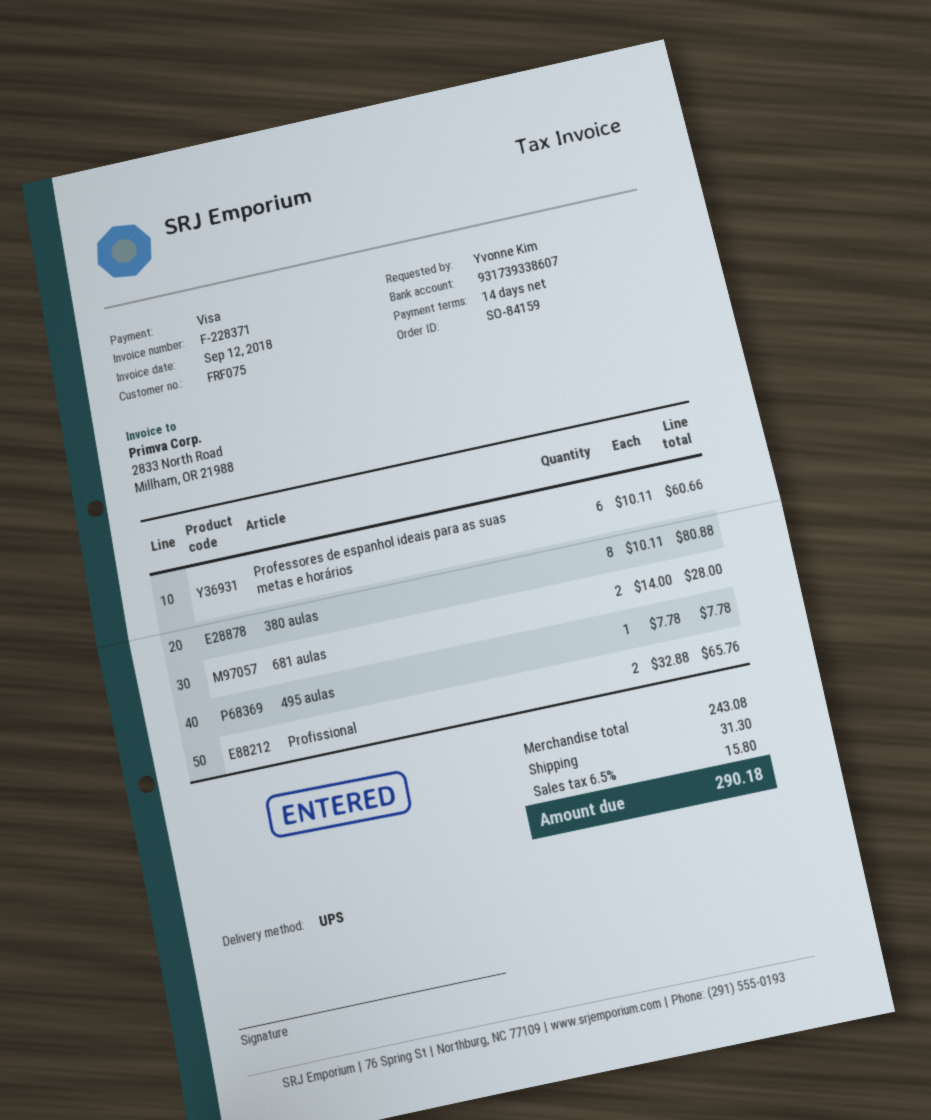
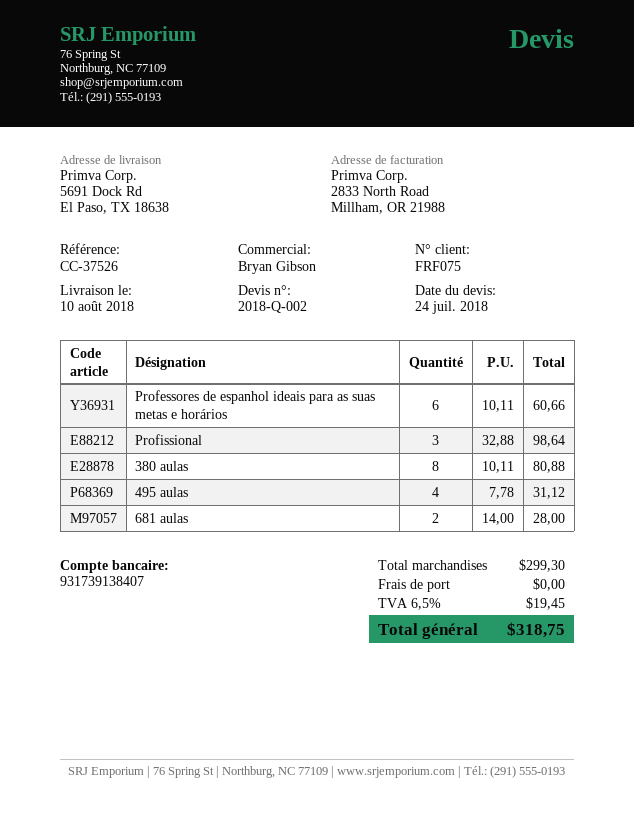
bank account: 931739338607 -> 931739138407
495 aulas: 1 x 7.78 = 7.78 -> 4 x 7.78 = 31.12
Profissional: 2 x 32.88 = 65.76 -> 3 x 32.88 = 98.64
subtotal: 243.08 -> 299.30
shipping: 31.30 -> 0.00
tax: 6.5% = 15.80 -> 6.5% = 19.45
total: 290.18 -> 318.75

